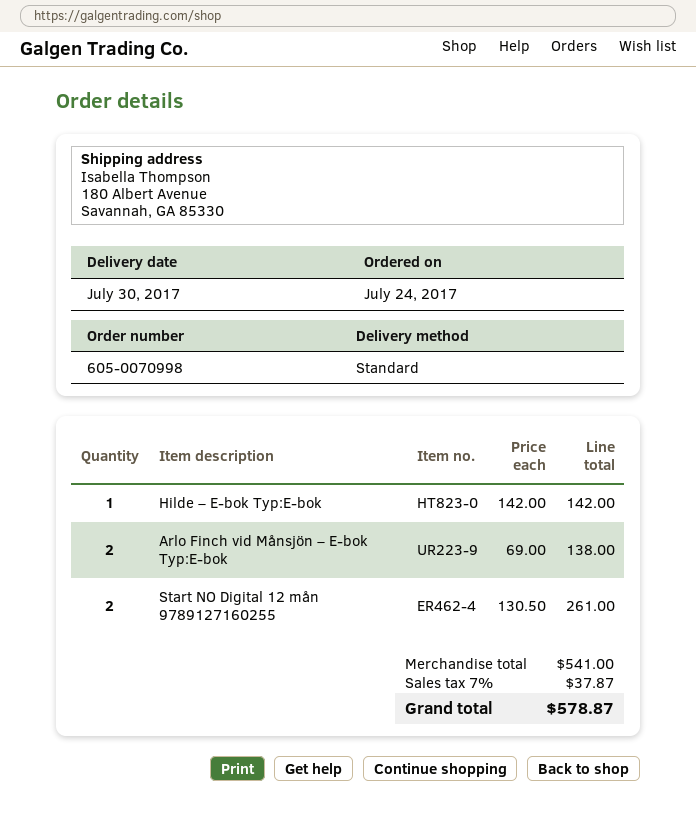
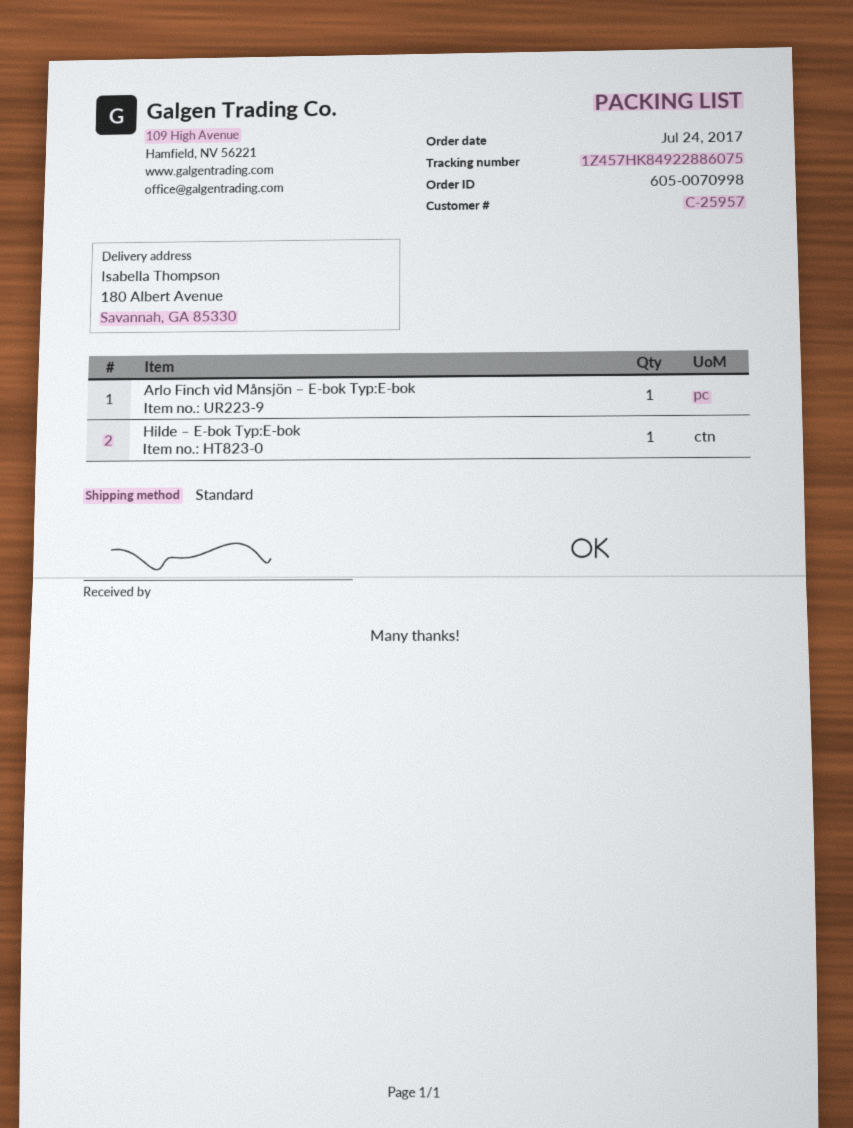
Arlo Finch vid Månsjön – E-bok Typ:E-bok: 2 -> 1
Start NO Digital 12 mån 9789127160255: 2 -> none

